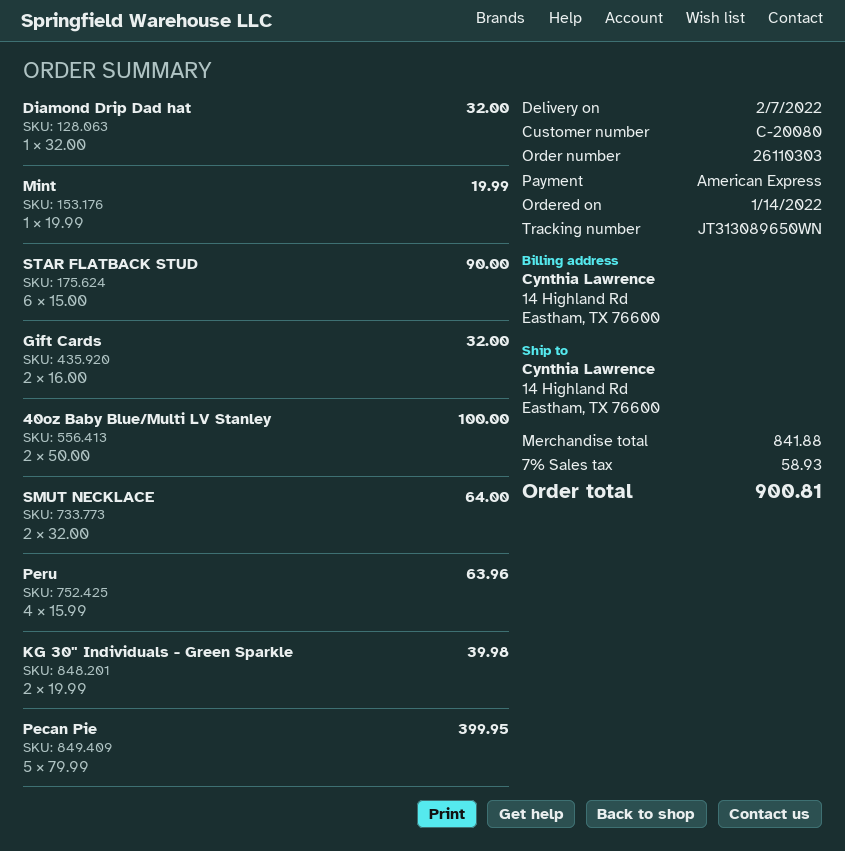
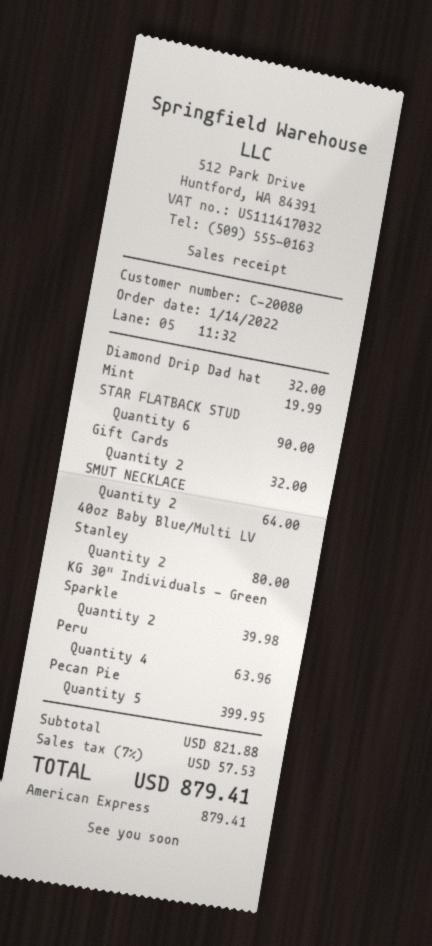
40oz Baby Blue/Multi LV Stanley: 2 for 100.00 -> 2 for 80.00
subtotal: 841.88 -> 821.88
tax: 7% = 58.93 -> 7% = 57.53
total: 900.81 -> 879.41

